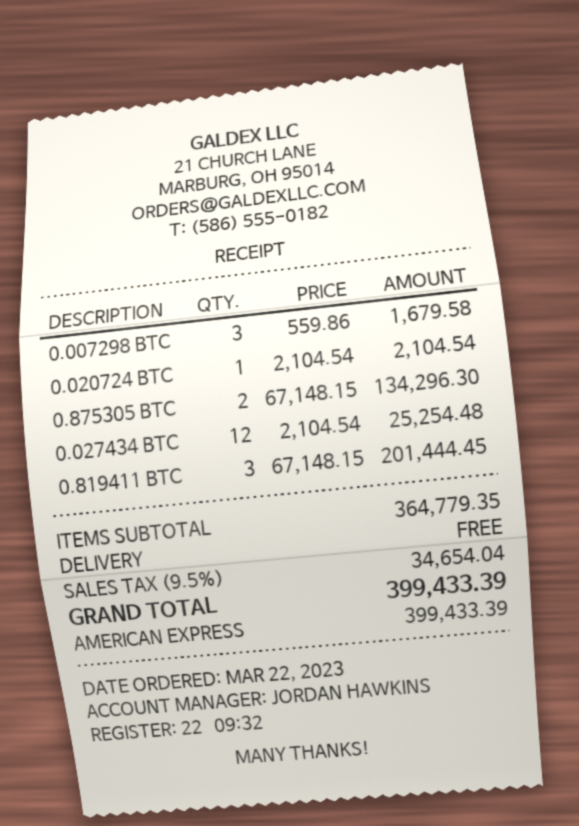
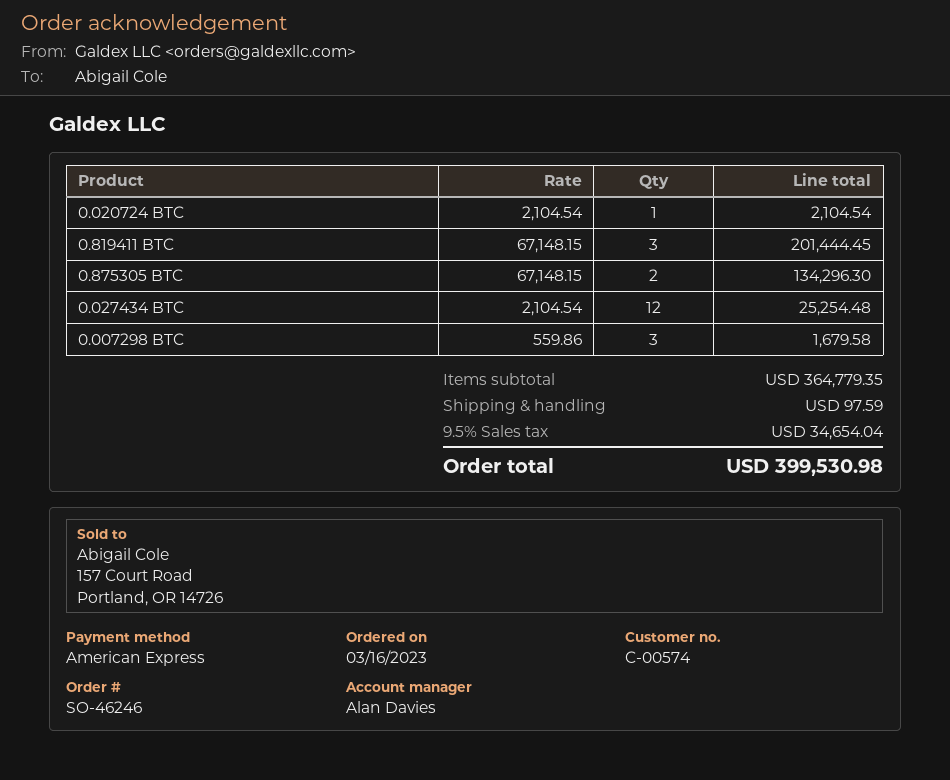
order date: 2023-03-22 -> 2023-03-16
sales rep: JORDAN HAWKINS -> Alan Davies
shipping: 0.00 -> 97.59
total: 399433.39 -> 399530.98

